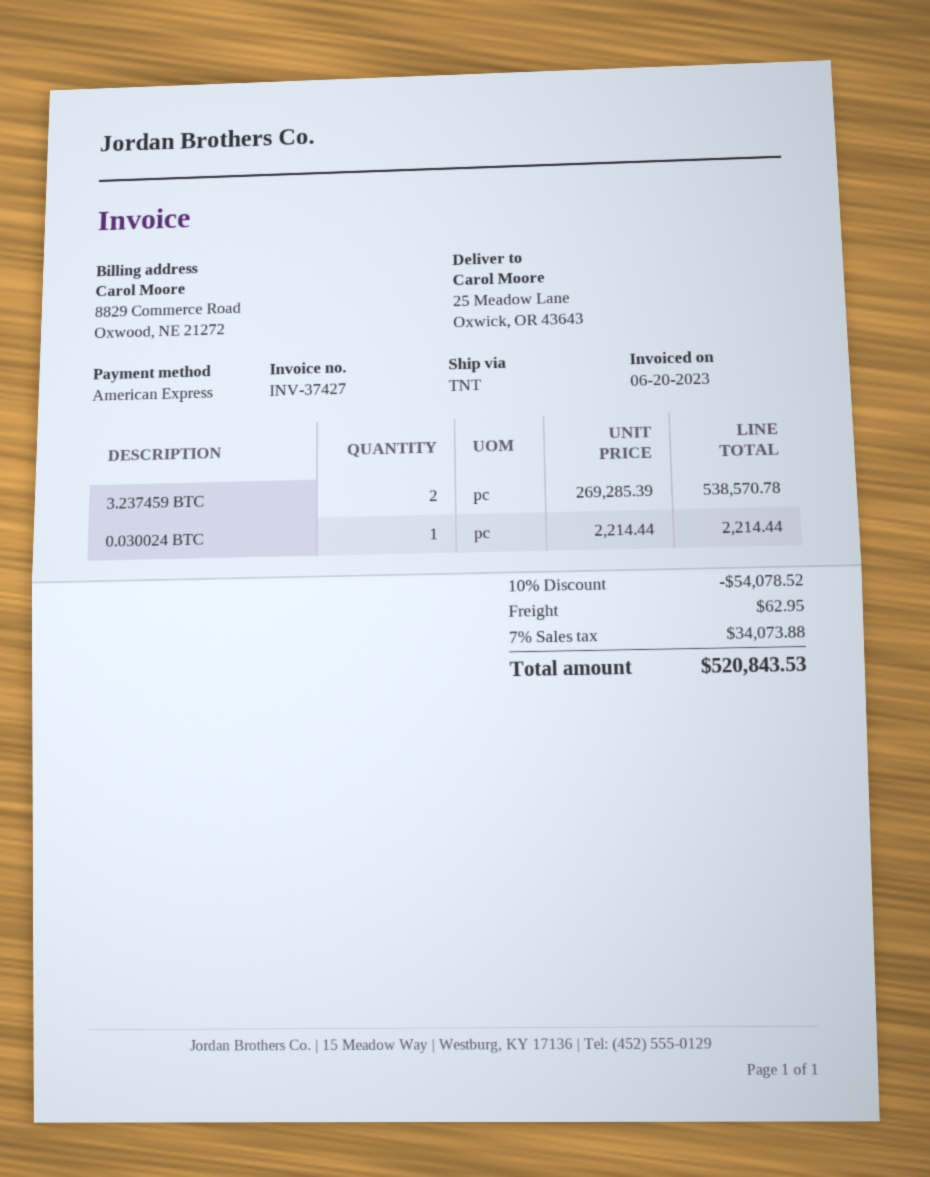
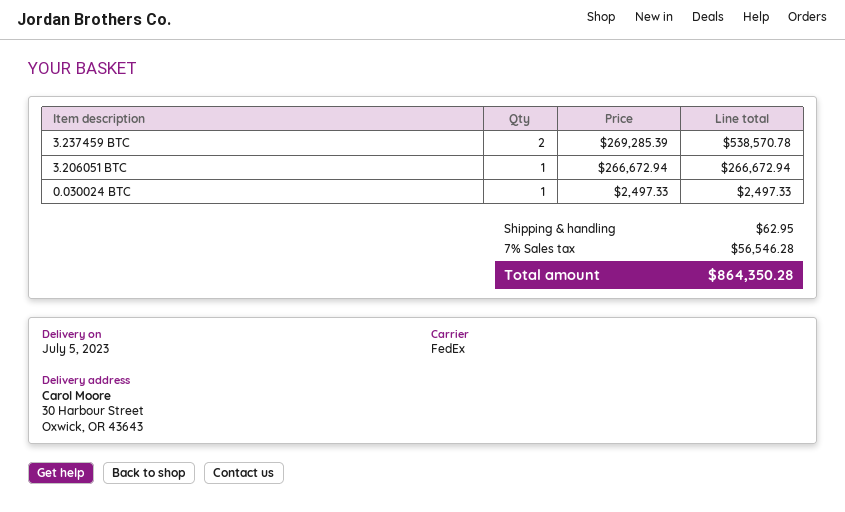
shipping method: TNT -> FedEx
ship to: 25 Meadow Lane, Oxwick, OR 43643 -> 30 Harbour Street, Oxwick, OR 43643
0.030024 BTC: 1 x 2214.44 = 2214.44 -> 1 x 2497.33 = 2497.33
3.206051 BTC: none -> 1 x 266672.94 = 266672.94
discount: 10% = 54078.52 -> none
tax: 7% = 34073.88 -> 7% = 56546.28
total: 520843.53 -> 864350.28

